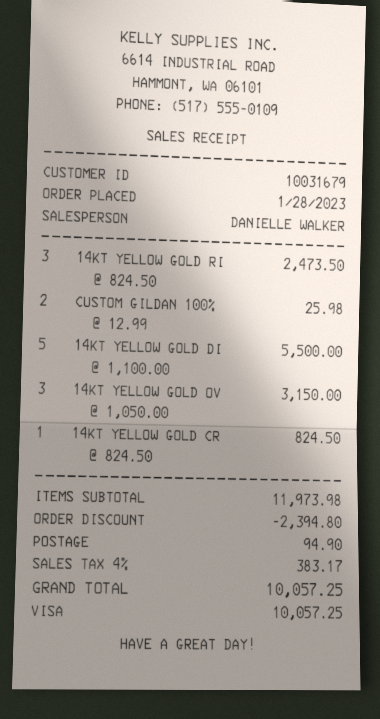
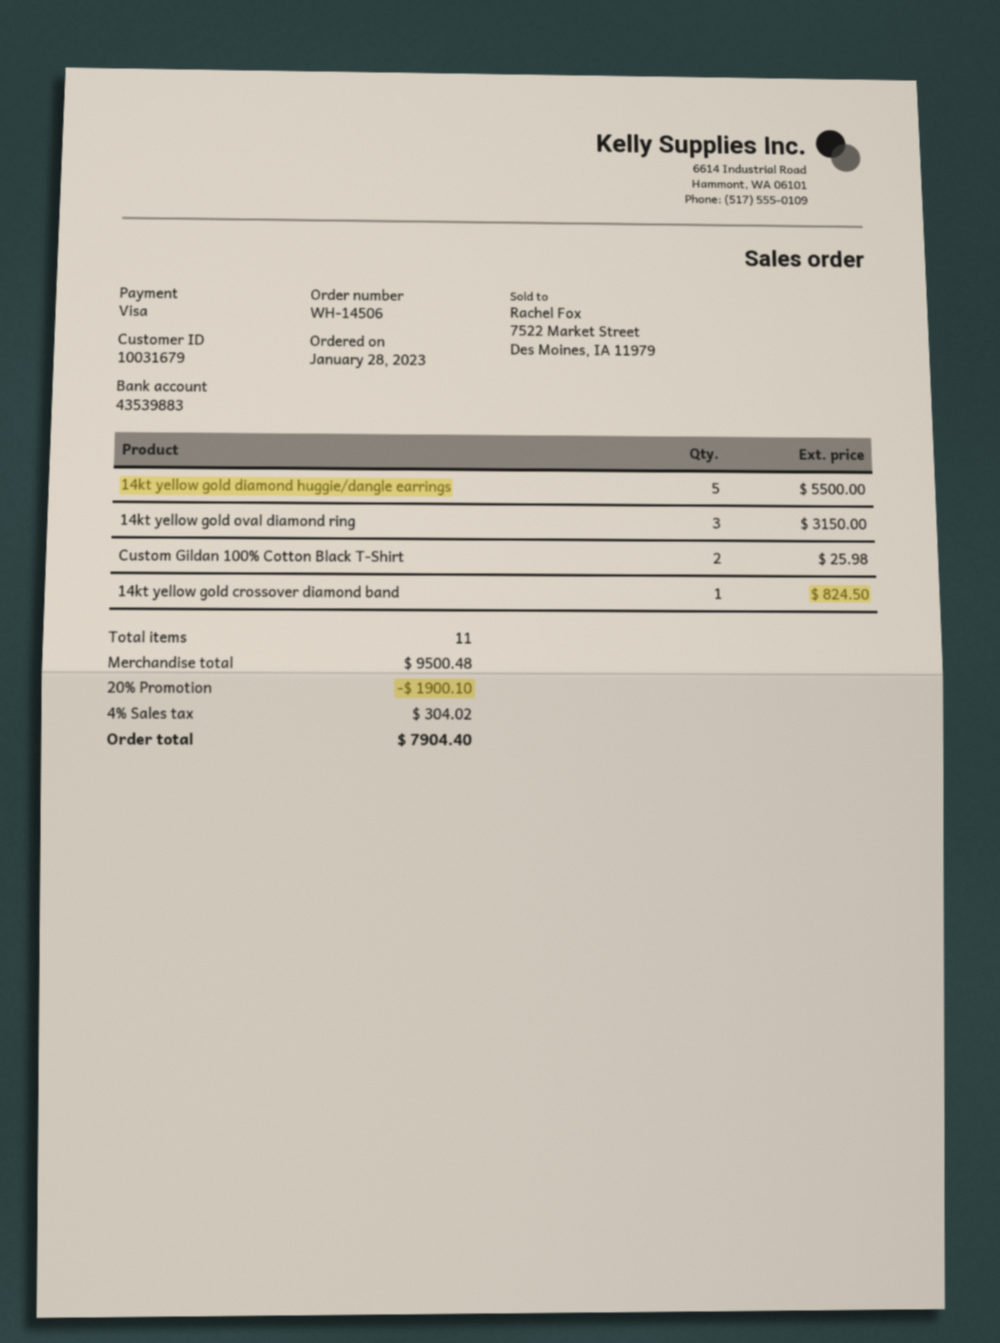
14KT YELLOW GOLD RI: 3 for 2473.50 -> none
subtotal: 11973.98 -> 9500.48
discount: 2394.80 -> 1900.10
shipping: 94.90 -> none
tax: 4% = 383.17 -> 4% = 304.02
total: 10057.25 -> 7904.40

